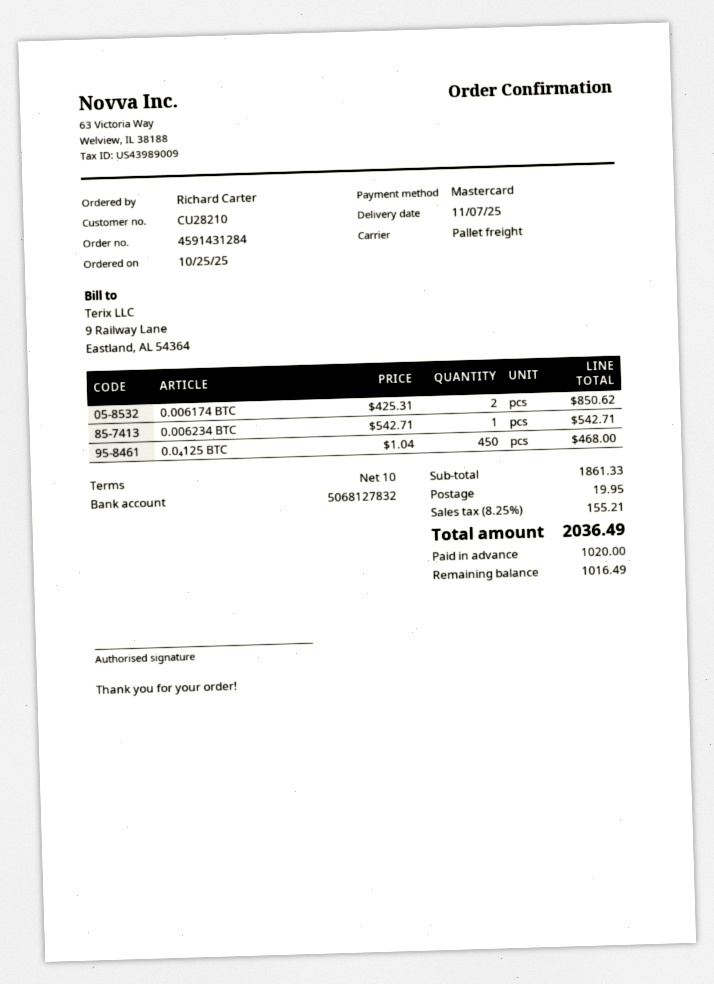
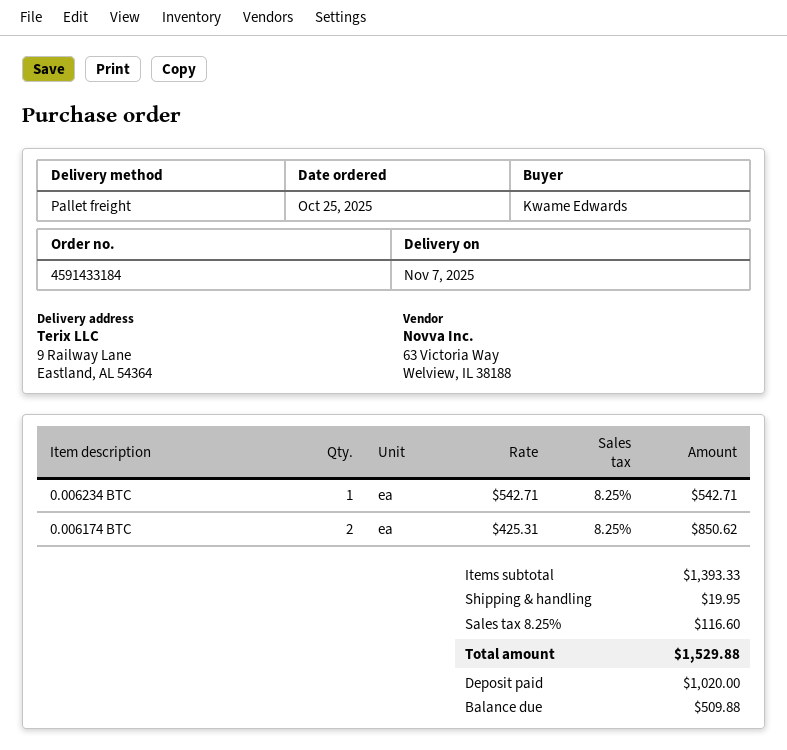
order number: 4591431284 -> 4591433184
ordered by: Richard Carter -> Kwame Edwards
0.0₄125 BTC: 450 x 1.04 = 468.00 -> none
subtotal: 1861.33 -> 1393.33
tax: 8.25% = 155.21 -> 8.25% = 116.60
total: 2036.49 -> 1529.88
balance: 1016.49 -> 509.88

